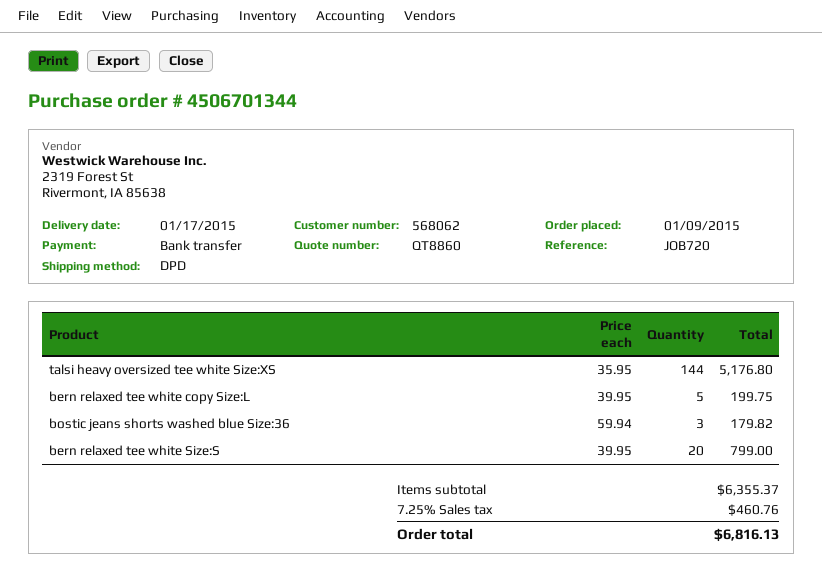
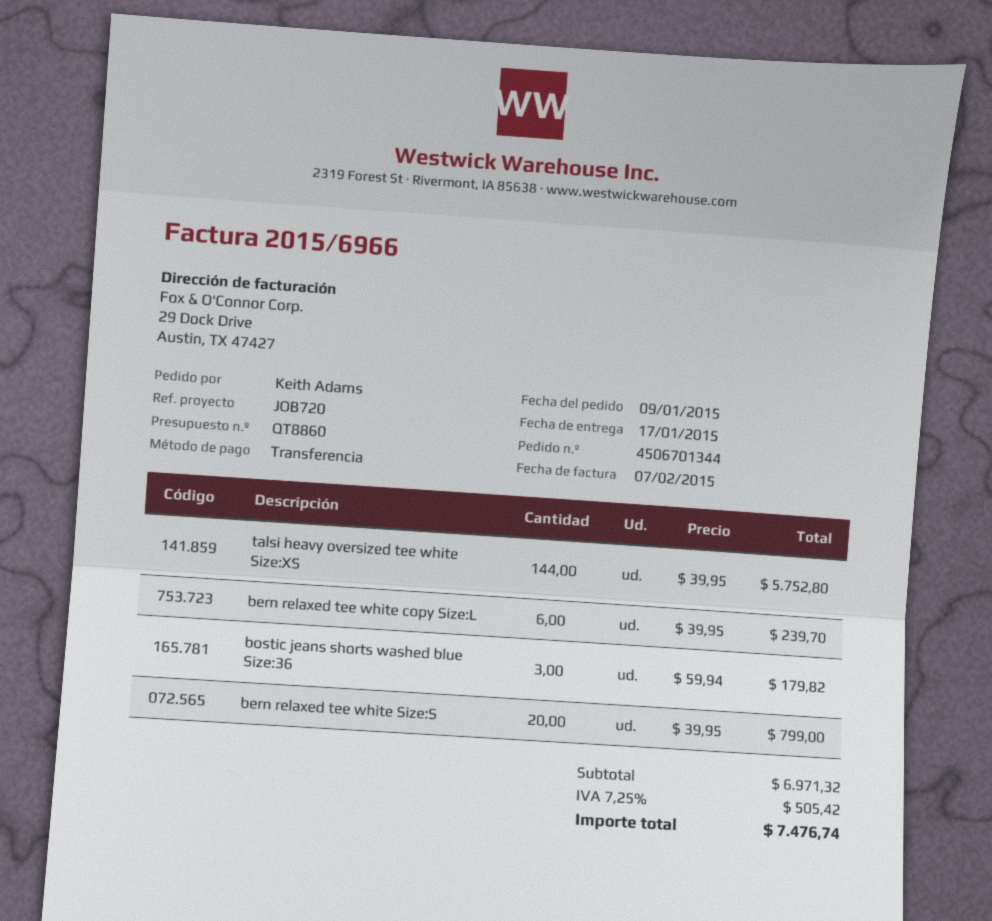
talsi heavy oversized tee white Size:XS: 144 x 35.95 = 5176.80 -> 144 x 39.95 = 5752.80
bern relaxed tee white copy Size:L: 5 x 39.95 = 199.75 -> 6 x 39.95 = 239.70
subtotal: 6355.37 -> 6971.32
tax: 7.25% = 460.76 -> 7.25% = 505.42
total: 6816.13 -> 7476.74

